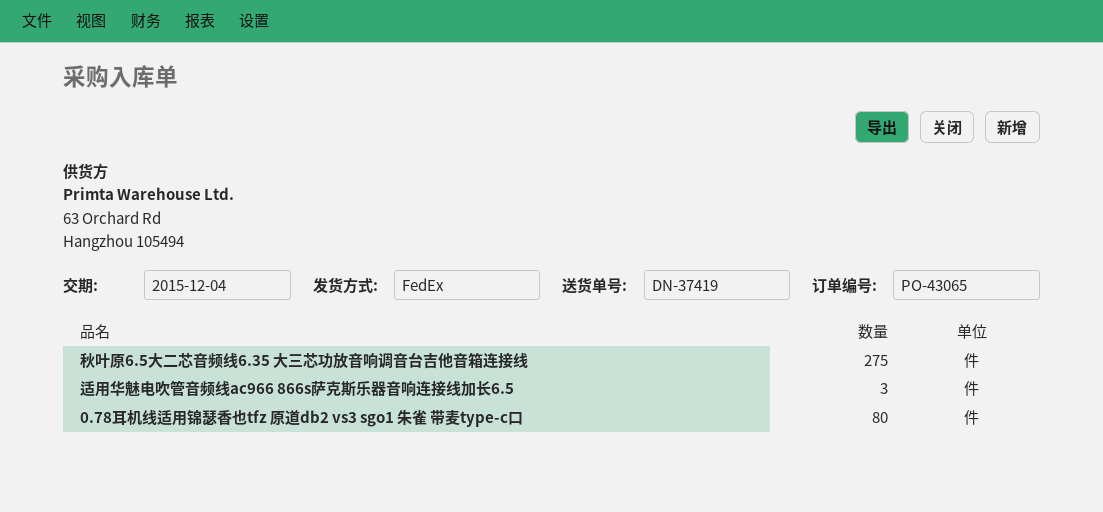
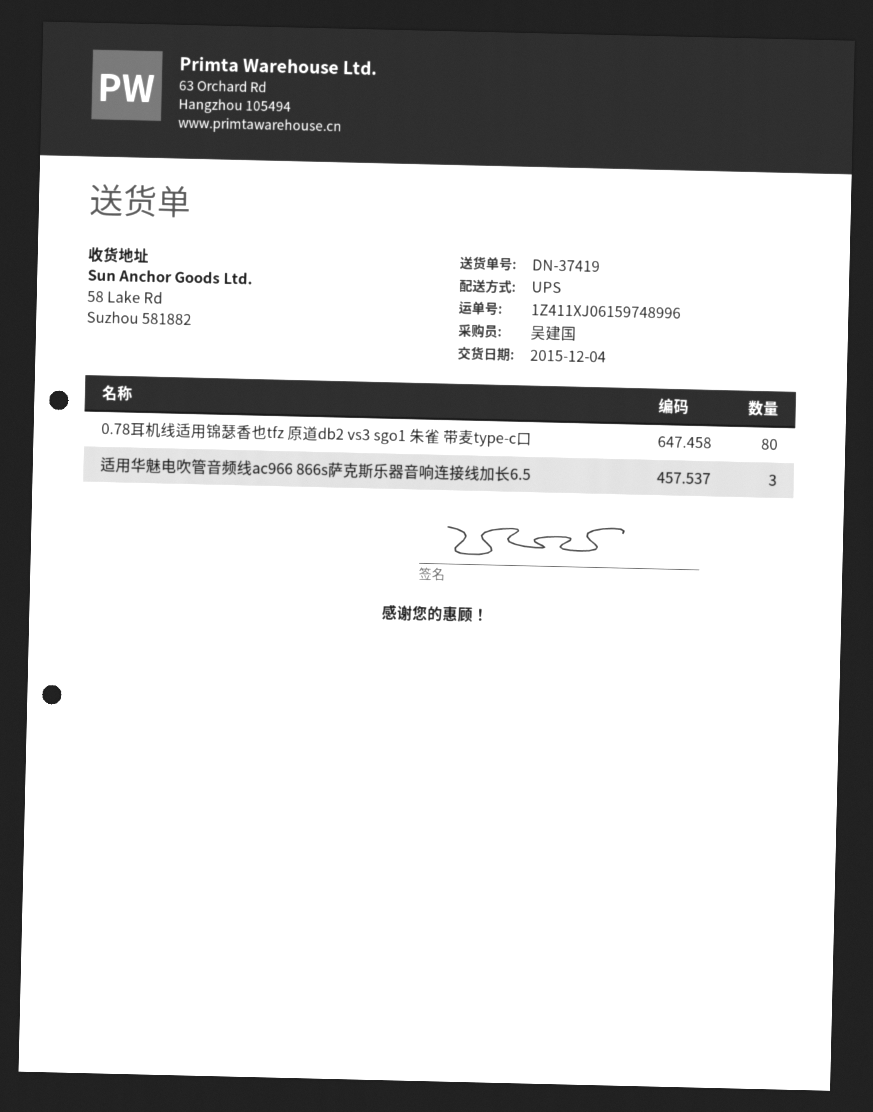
shipping method: FedEx -> UPS
秋叶原6.5大二芯音频线6.35 大三芯功放音响调音台吉他音箱连接线: 275 -> none

